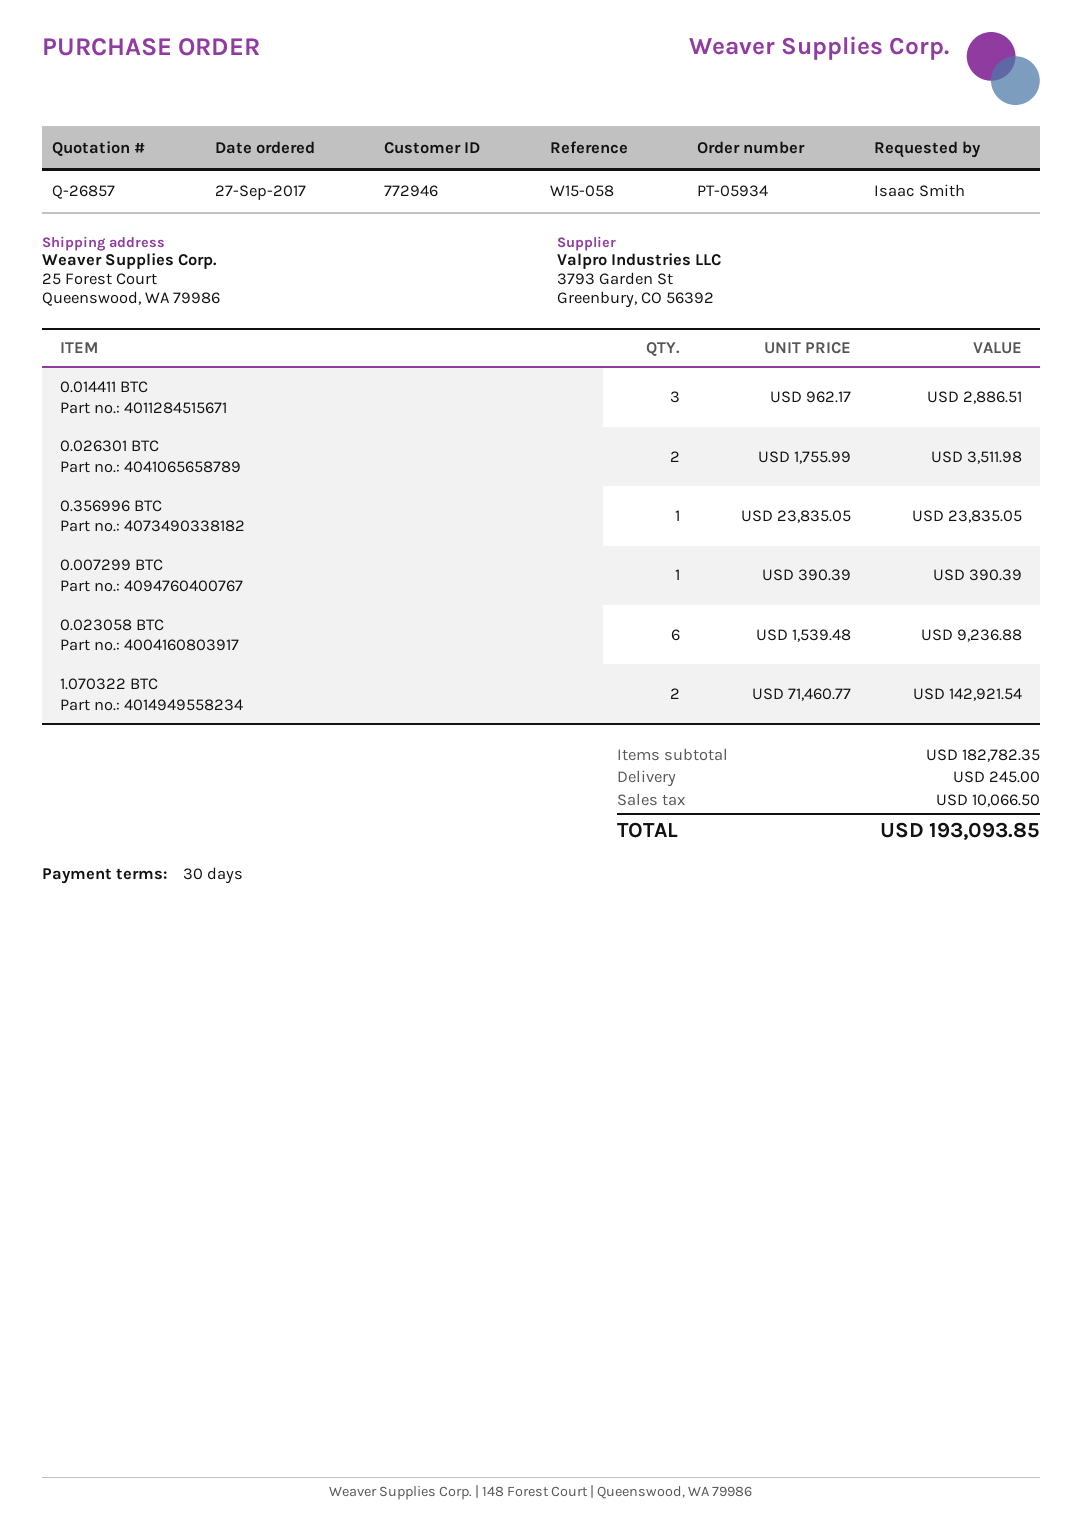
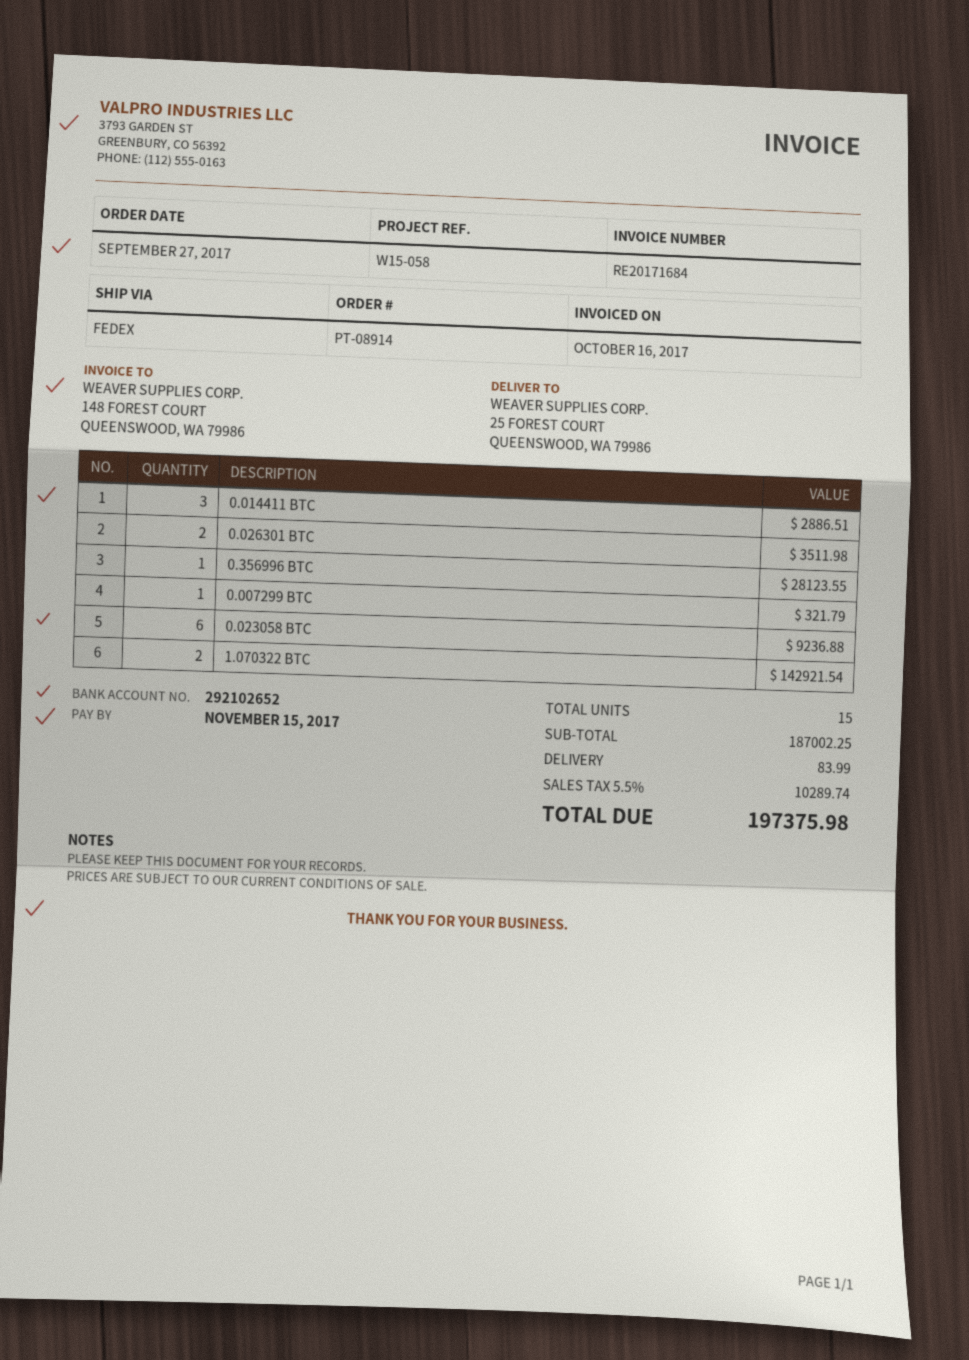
order number: PT-05934 -> PT-08914
0.356996 BTC: 1 for 23835.05 -> 1 for 28123.55
0.007299 BTC: 1 for 390.39 -> 1 for 321.79
subtotal: 182782.35 -> 187002.25
shipping: 245.00 -> 83.99
tax: 10066.50 -> 10289.74
total: 193093.85 -> 197375.98

